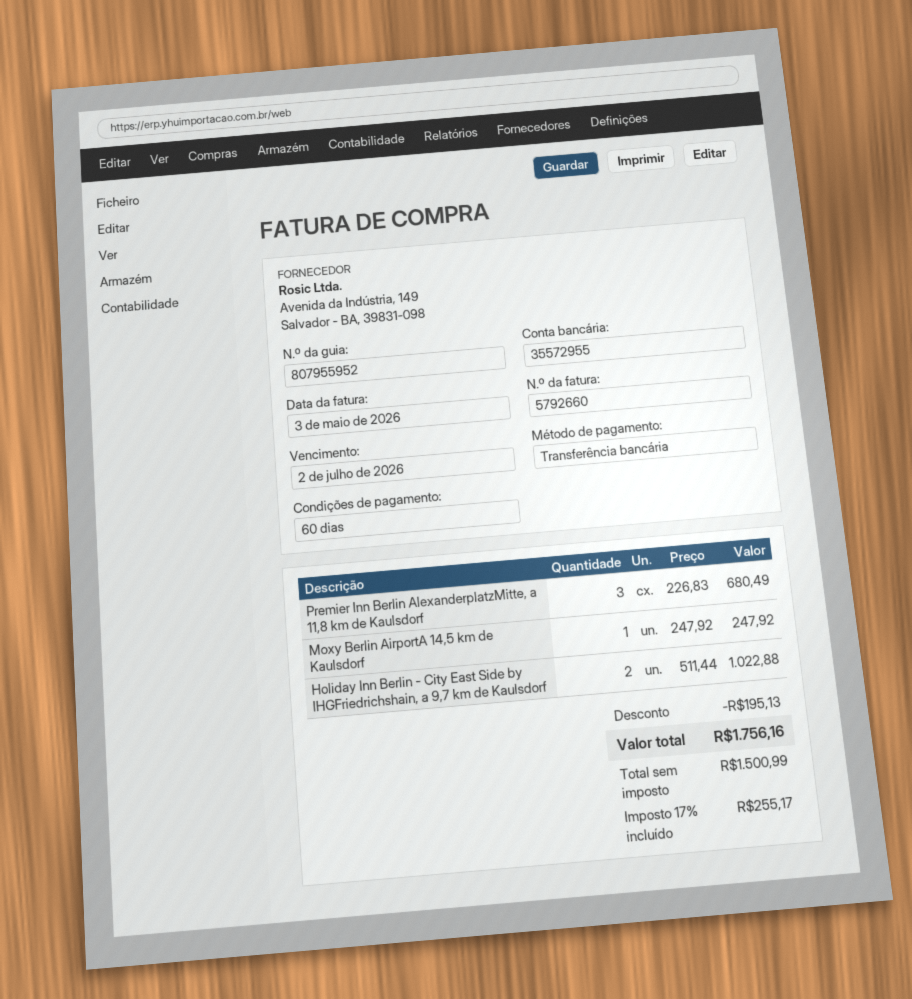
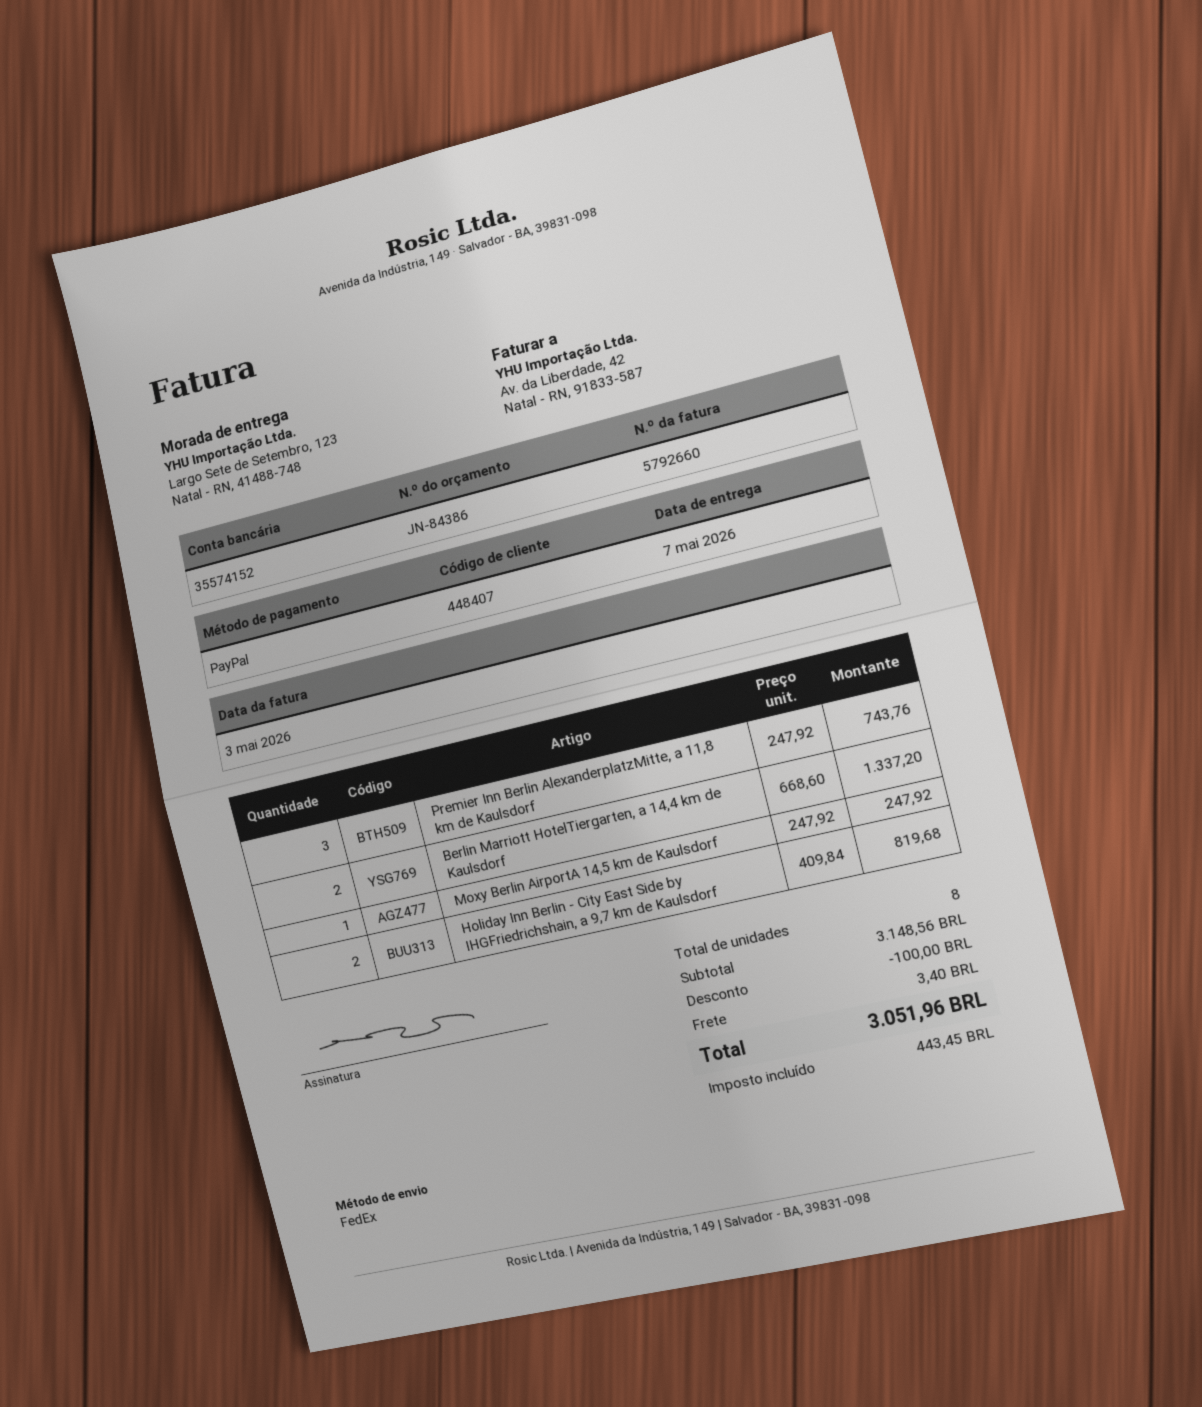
payment method: bank transfer -> PayPal
bank account: 35572955 -> 35574152
Premier Inn Berlin AlexanderplatzMitte, a 11,8 km de Kaulsdorf: 3 x 226.83 = 680.49 -> 3 x 247.92 = 743.76
Holiday Inn Berlin - City East Side by IHGFriedrichshain, a 9,7 km de Kaulsdorf: 2 x 511.44 = 1022.88 -> 2 x 409.84 = 819.68
Berlin Marriott HotelTiergarten, a 14,4 km de Kaulsdorf: none -> 2 x 668.60 = 1337.20
discount: 195.13 -> 100.00
shipping: none -> 3.40
tax: 255.17 -> 443.45
total: 1756.16 -> 3051.96

